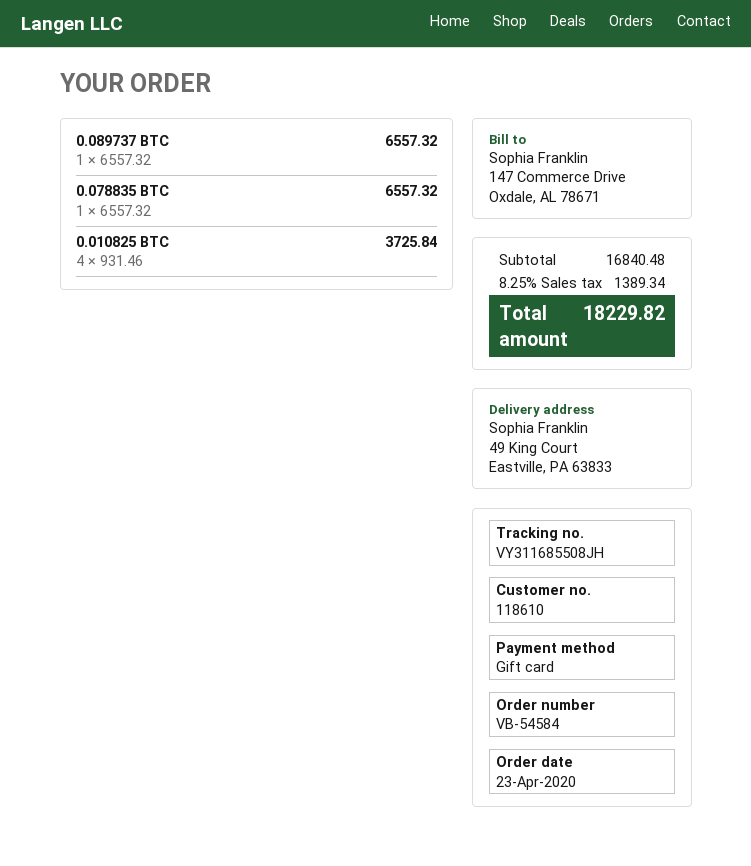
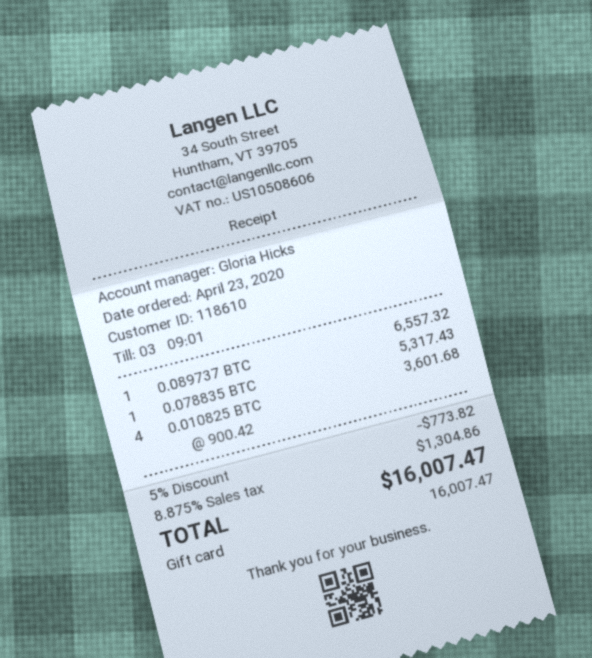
0.078835 BTC: 1 x 6557.32 = 6557.32 -> 1 x 5317.43 = 5317.43
0.010825 BTC: 4 x 931.46 = 3725.84 -> 4 x 900.42 = 3601.68
discount: none -> 5% = 773.82
tax: 8.25% = 1389.34 -> 8.875% = 1304.86
total: 18229.82 -> 16007.47

